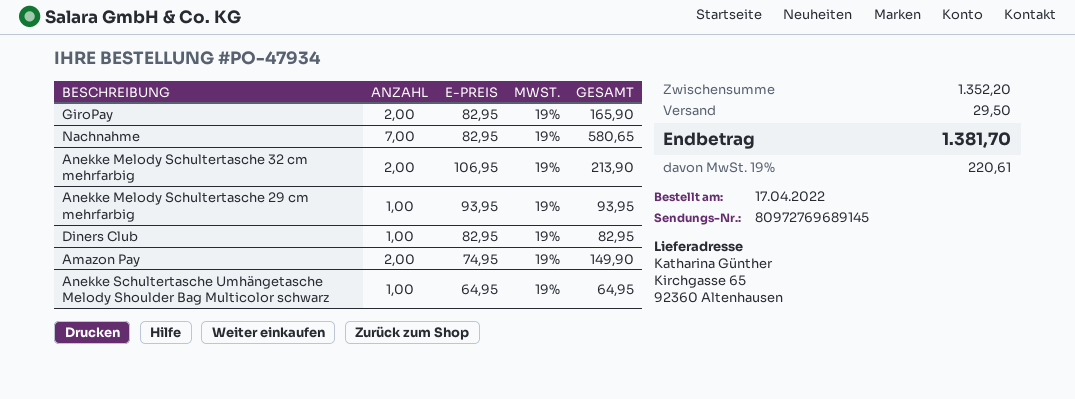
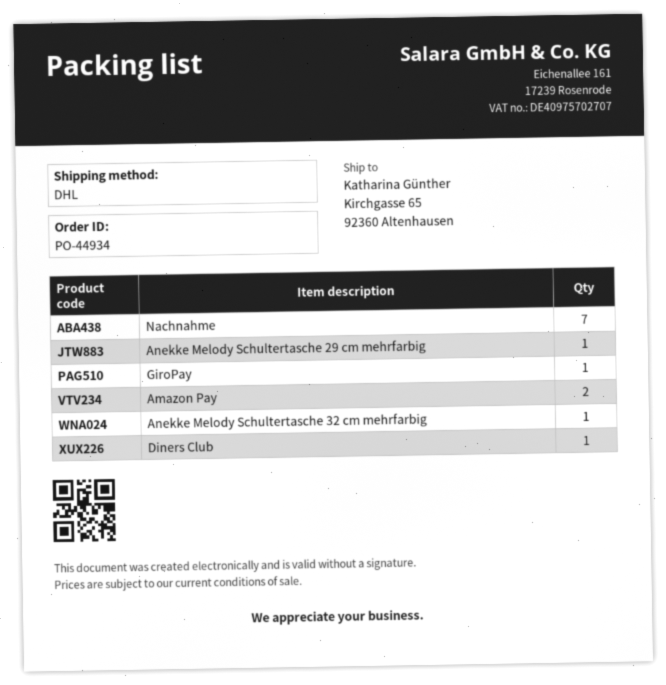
order number: PO-47934 -> PO-44934
GiroPay: 2 -> 1
Anekke Melody Schultertasche 32 cm mehrfarbig: 2 -> 1
Anekke Schultertasche Umhängetasche Melody Shoulder Bag Multicolor schwarz: 1 -> none

